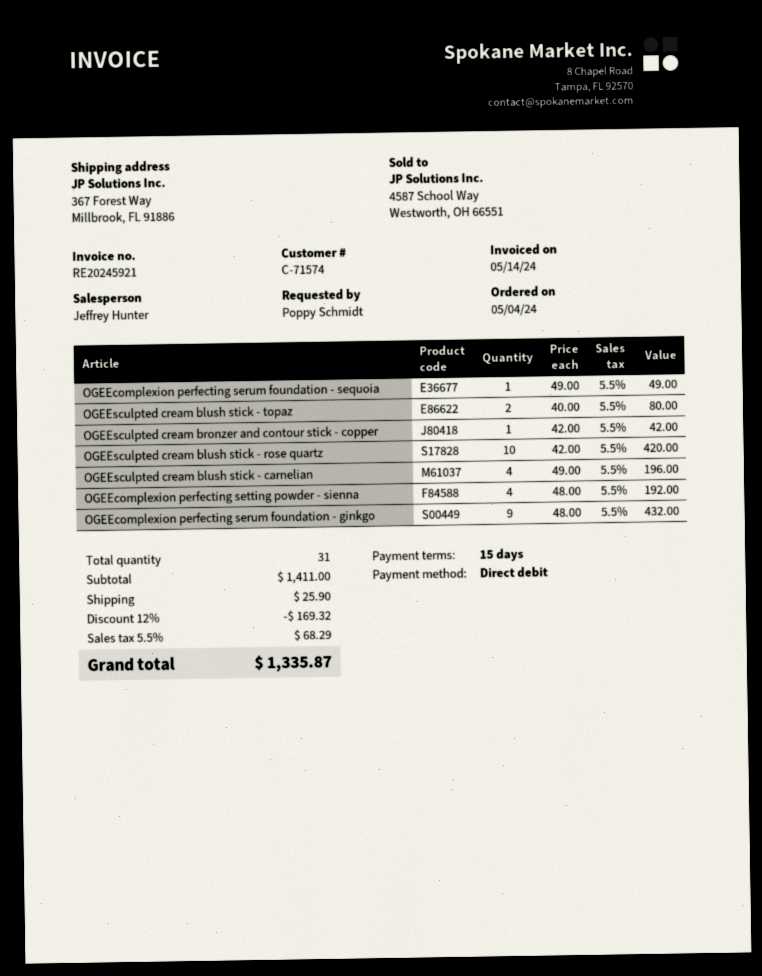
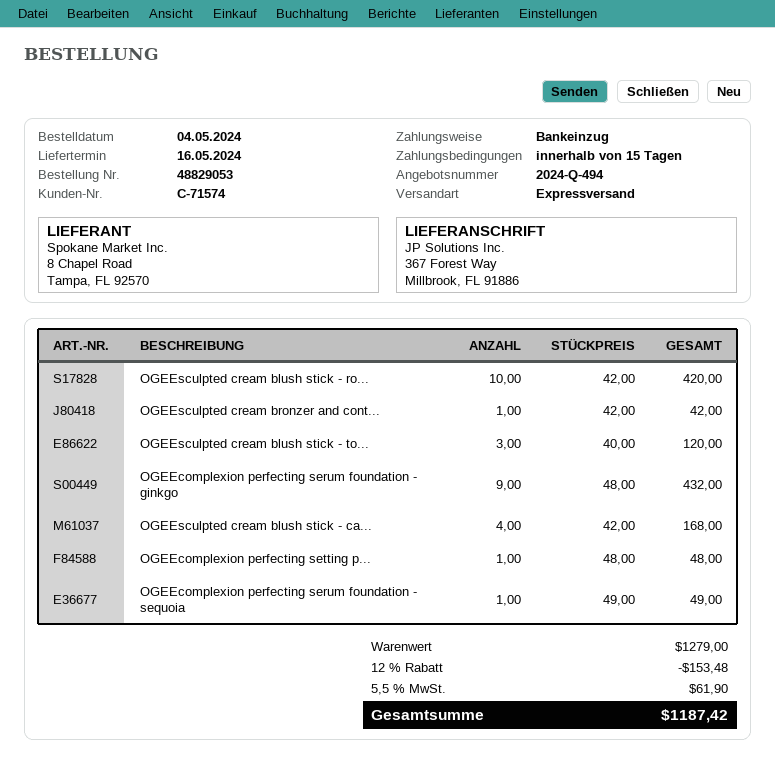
OGEEsculpted cream blush stick - topaz: 2 x 40.00 = 80.00 -> 3 x 40.00 = 120.00
OGEEsculpted cream blush stick - carnelian: 4 x 49.00 = 196.00 -> 4 x 42.00 = 168.00
OGEEcomplexion perfecting setting powder - sienna: 4 x 48.00 = 192.00 -> 1 x 48.00 = 48.00
subtotal: 1411.00 -> 1279.00
discount: 12% = 169.32 -> 12% = 153.48
shipping: 25.90 -> none
tax: 5.5% = 68.29 -> 5.5% = 61.90
total: 1335.87 -> 1187.42

